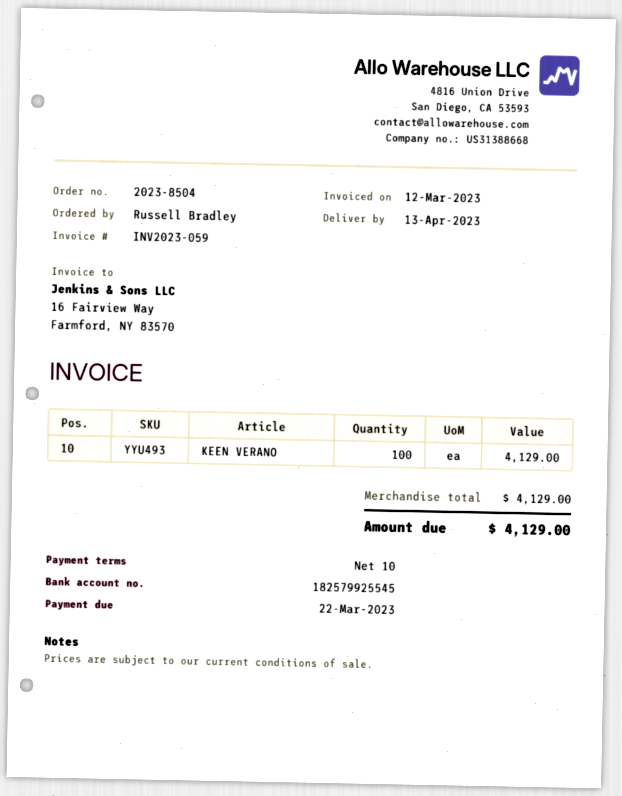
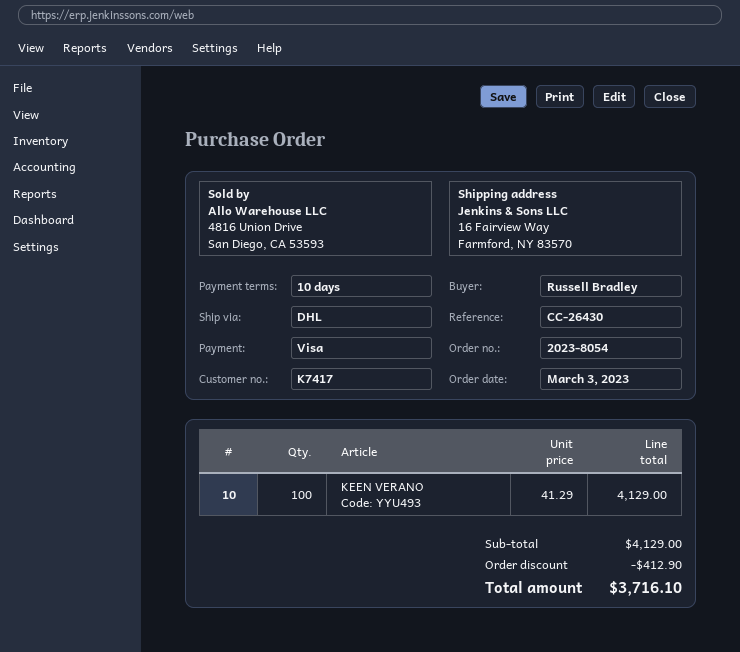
order number: 2023-8504 -> 2023-8054
discount: none -> 412.90
total: 4129.00 -> 3716.10

